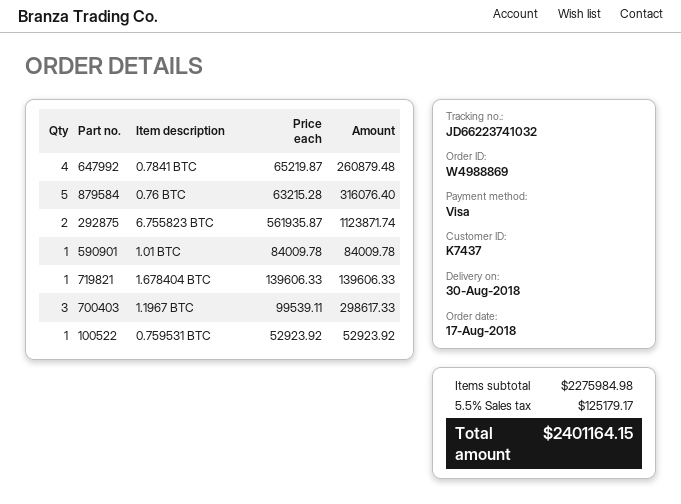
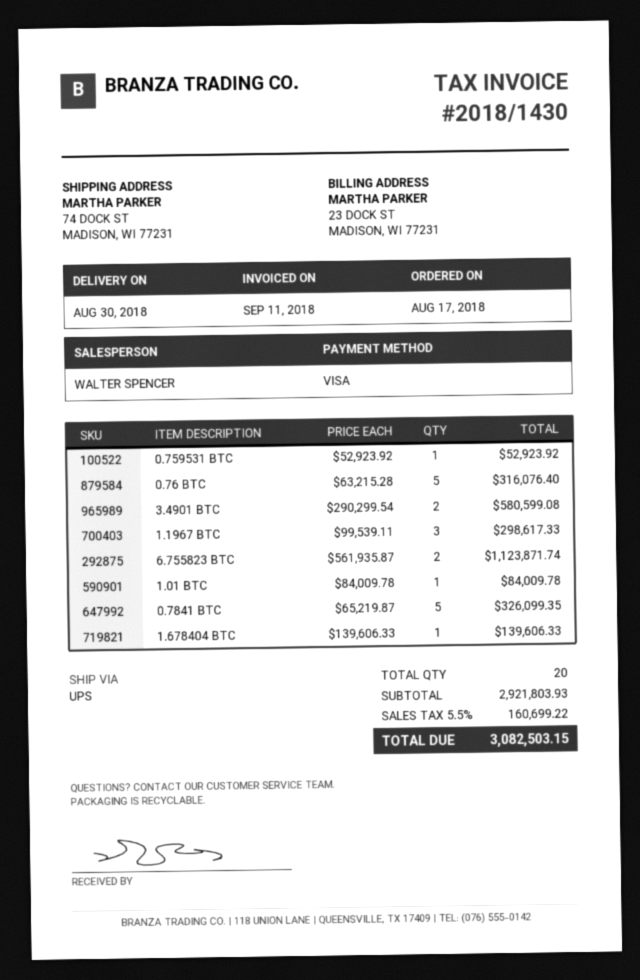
0.7841 BTC: 4 x 65219.87 = 260879.48 -> 5 x 65219.87 = 326099.35
3.4901 BTC: none -> 2 x 290299.54 = 580599.08
subtotal: 2275984.98 -> 2921803.93
tax: 5.5% = 125179.17 -> 5.5% = 160699.22
total: 2401164.15 -> 3082503.15

